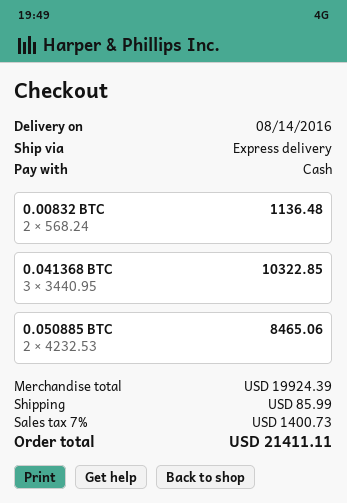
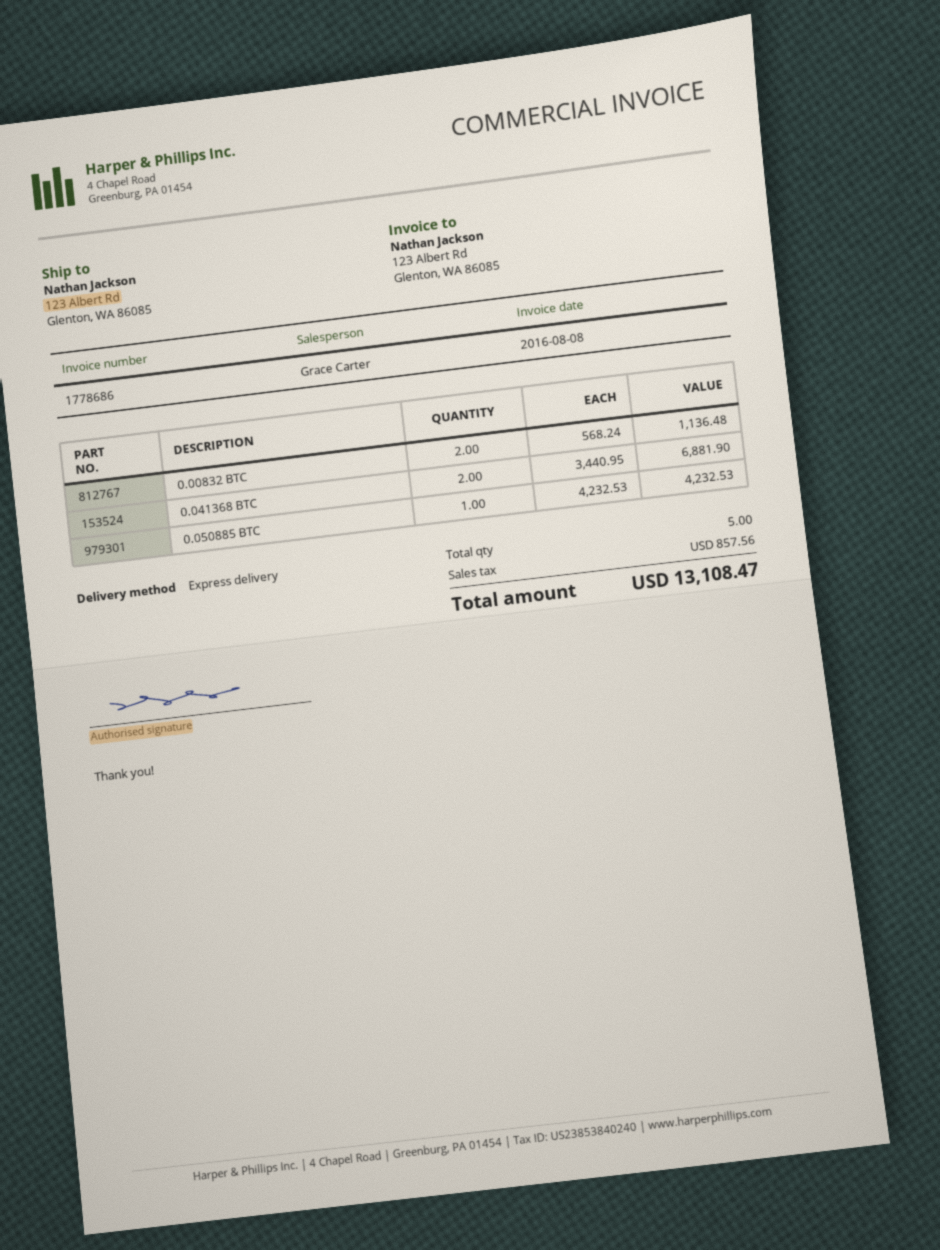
0.041368 BTC: 3 x 3440.95 = 10322.85 -> 2 x 3440.95 = 6881.90
0.050885 BTC: 2 x 4232.53 = 8465.06 -> 1 x 4232.53 = 4232.53
shipping: 85.99 -> none
tax: 1400.73 -> 857.56
total: 21411.11 -> 13108.47

